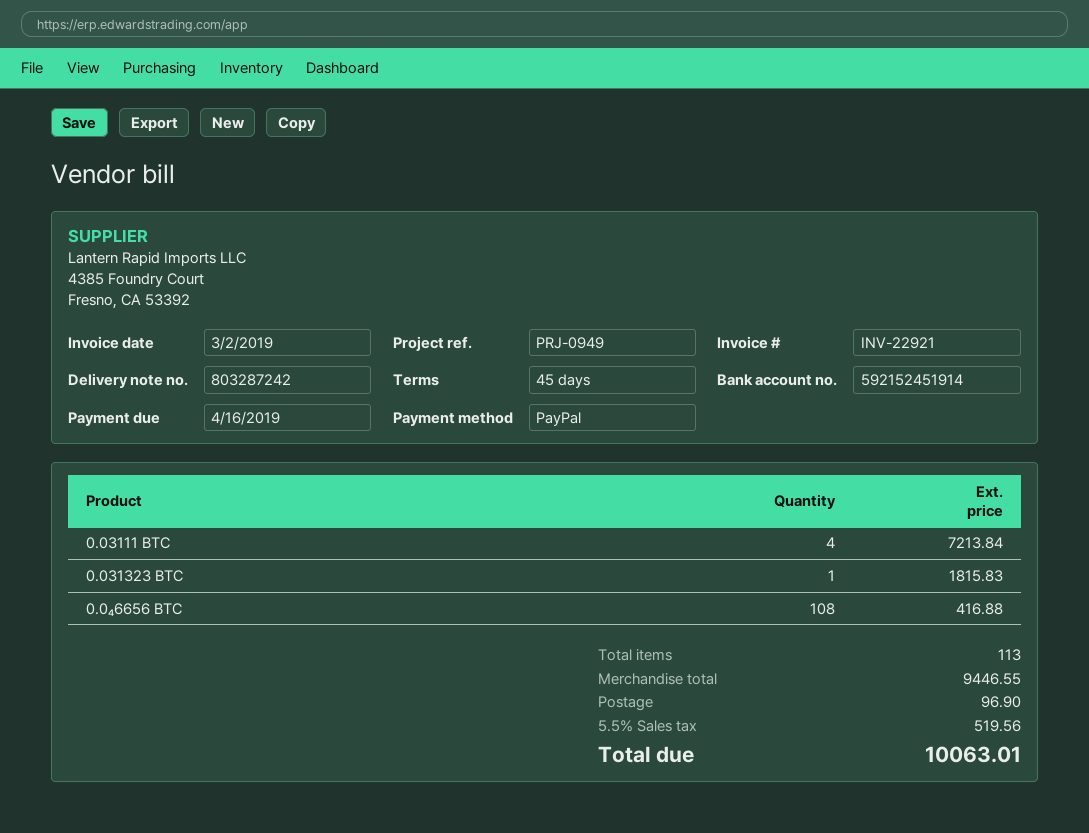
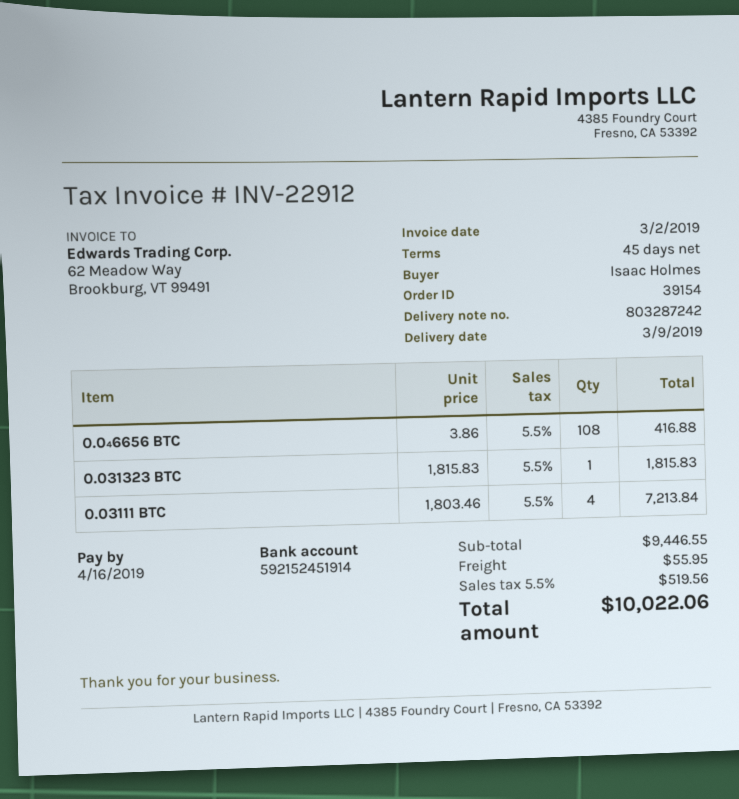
invoice number: INV-22921 -> INV-22912
shipping: 96.90 -> 55.95
total: 10063.01 -> 10022.06

